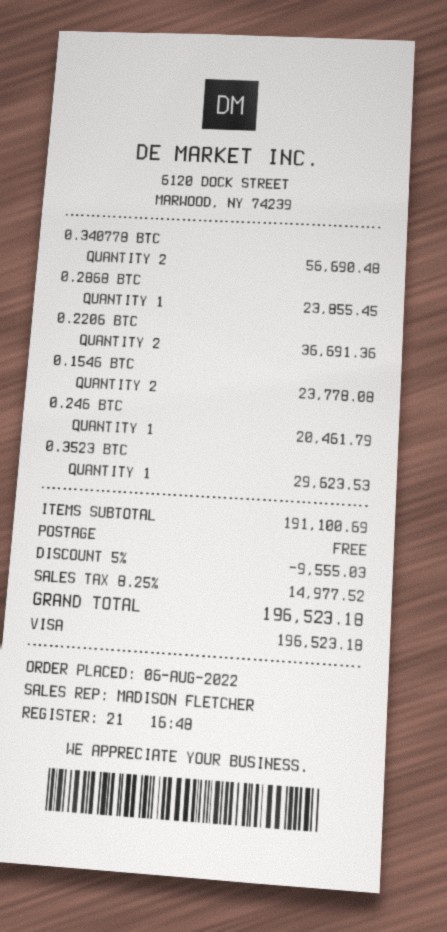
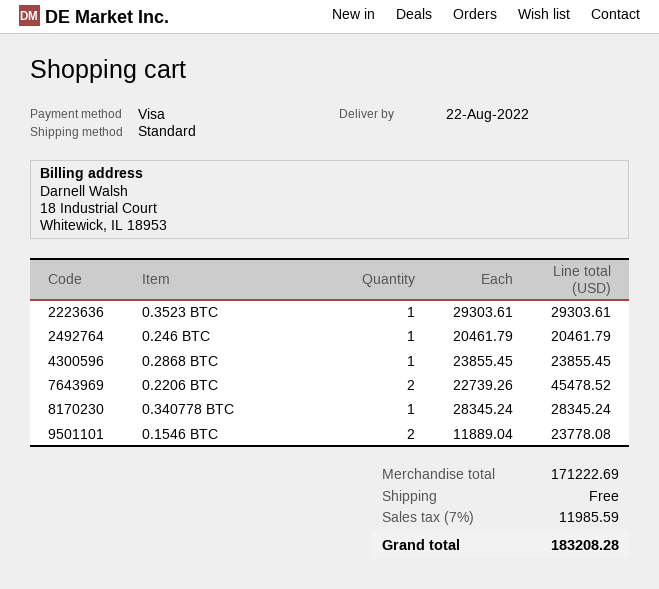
0.340778 BTC: 2 for 56690.48 -> 1 for 28345.24
0.2206 BTC: 2 for 36691.36 -> 2 for 45478.52
0.3523 BTC: 1 for 29623.53 -> 1 for 29303.61
subtotal: 191100.69 -> 171222.69
discount: 5% = 9555.03 -> none
tax: 8.25% = 14977.52 -> 7% = 11985.59
total: 196523.18 -> 183208.28

